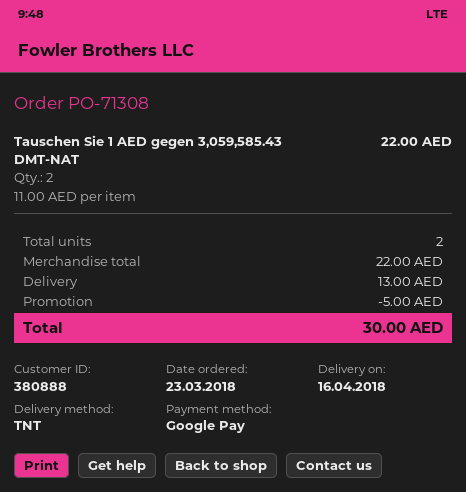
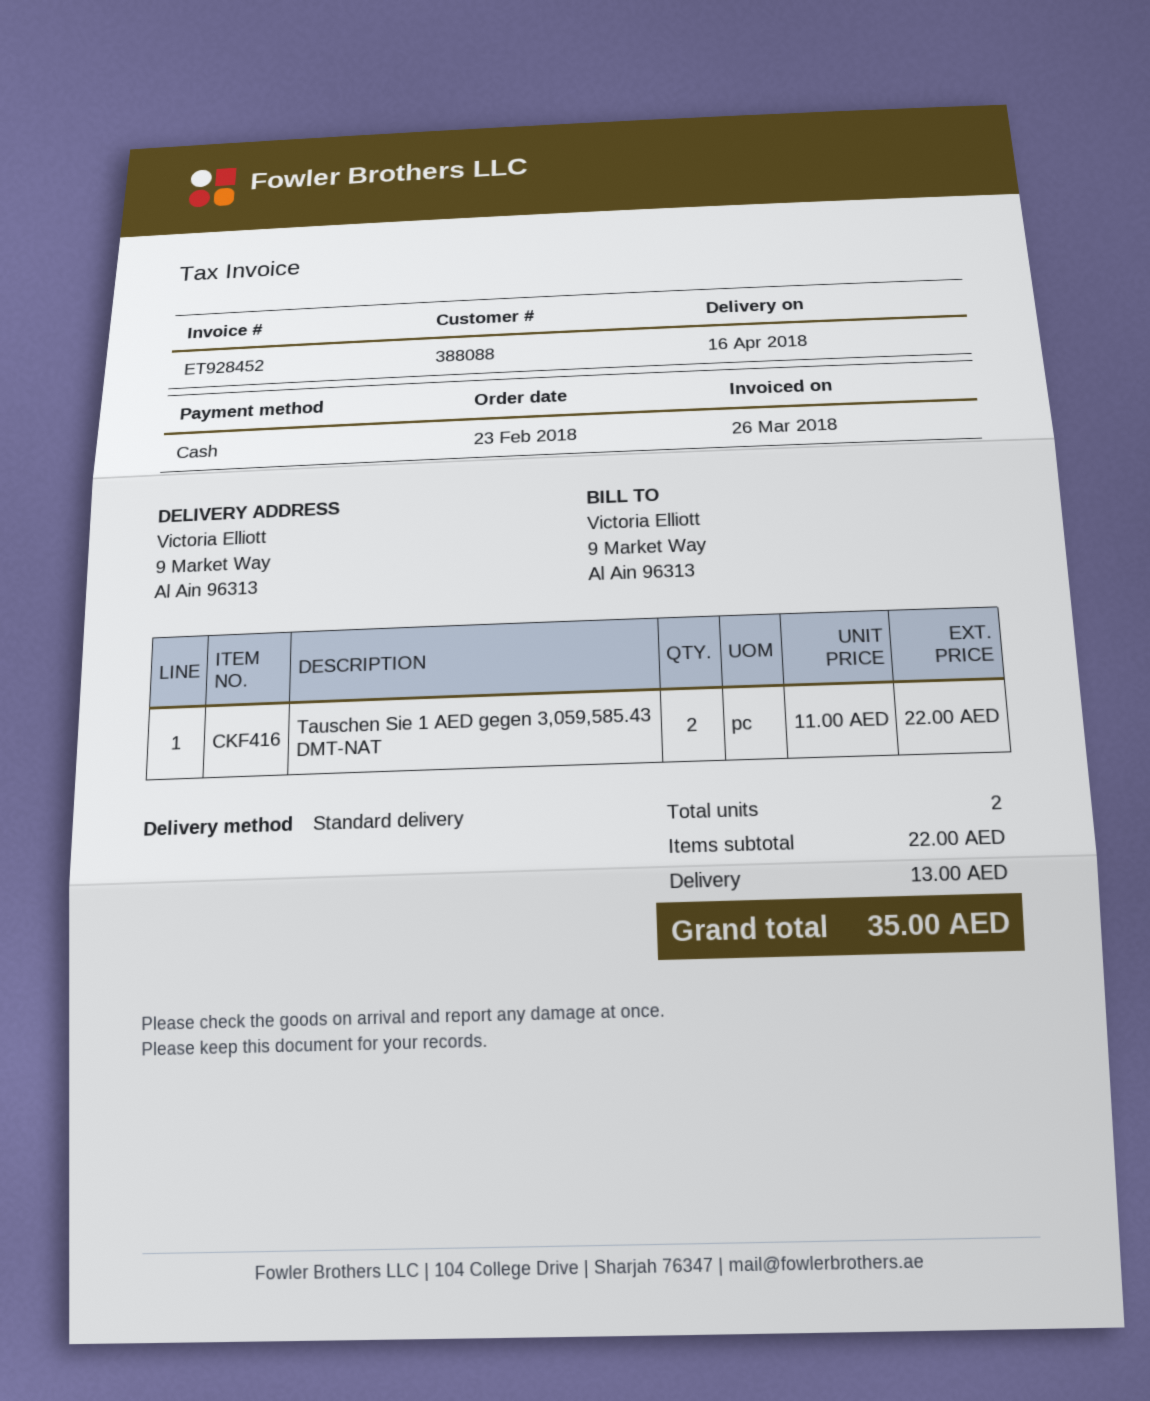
order date: 2018-03-23 -> 2018-02-23
customer number: 380888 -> 388088
payment method: Google Pay -> cash
shipping method: TNT -> standard
discount: 5.00 -> none
total: 30.00 -> 35.00

